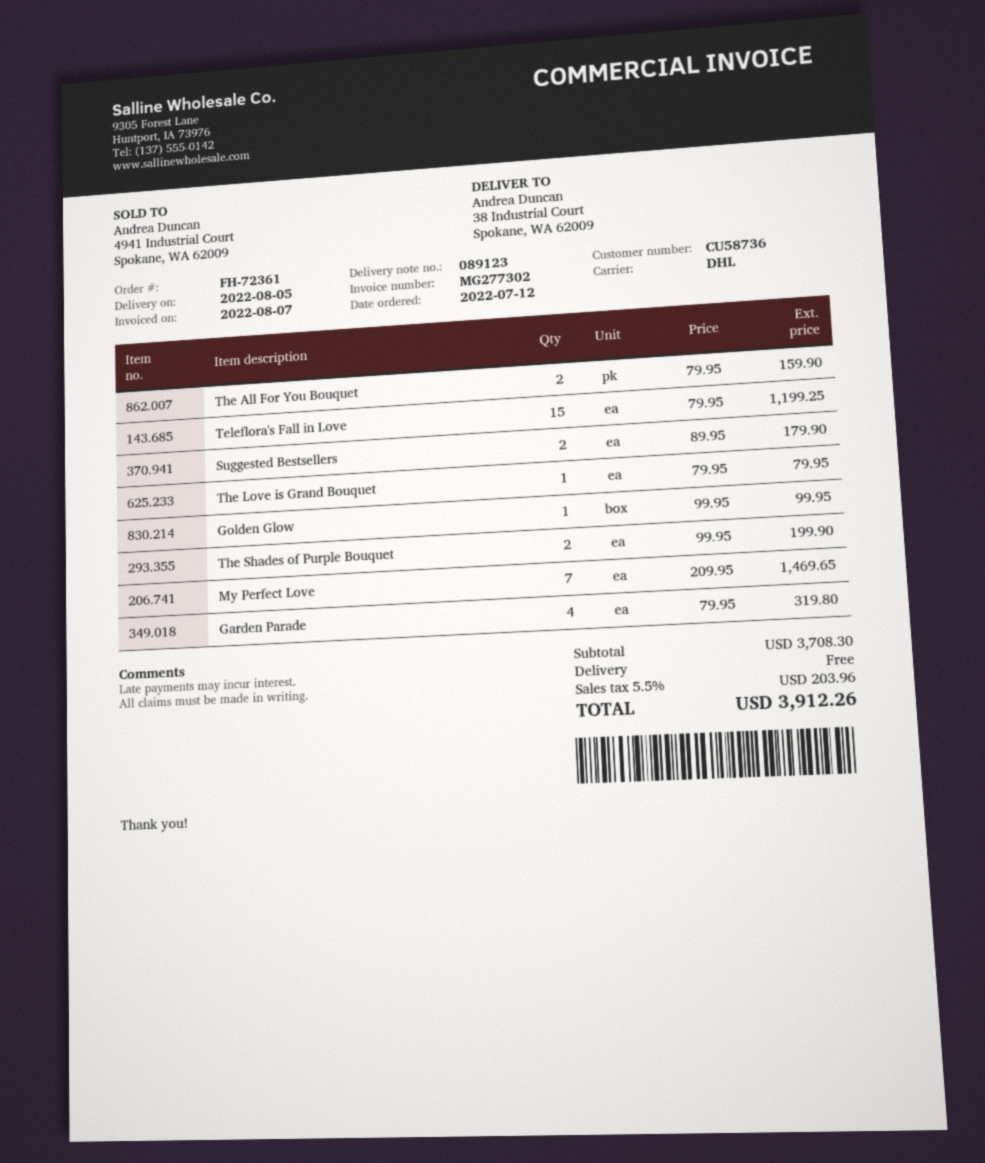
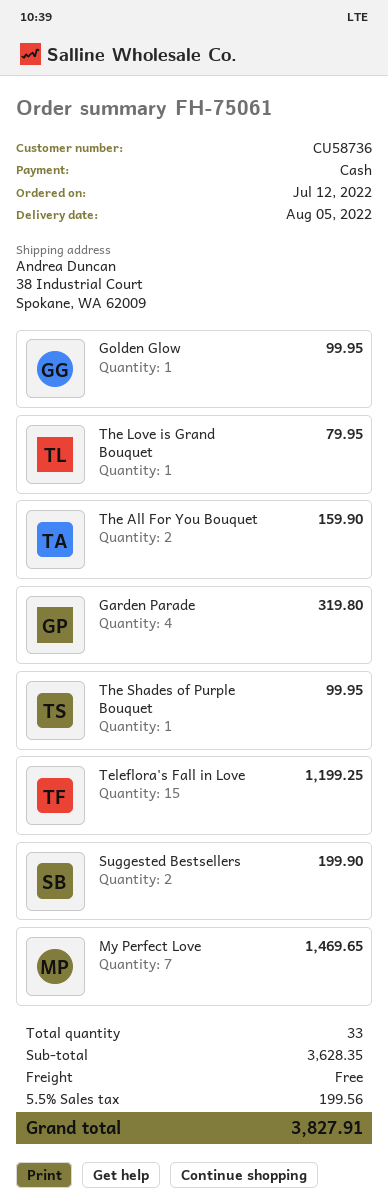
order number: FH-72361 -> FH-75061
Suggested Bestsellers: 2 for 179.90 -> 2 for 199.90
The Shades of Purple Bouquet: 2 for 199.90 -> 1 for 99.95
subtotal: 3708.30 -> 3628.35
tax: 5.5% = 203.96 -> 5.5% = 199.56
total: 3912.26 -> 3827.91

